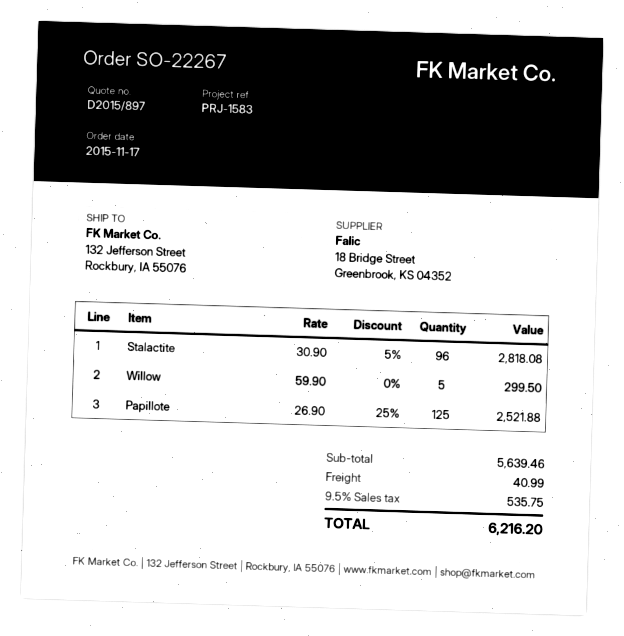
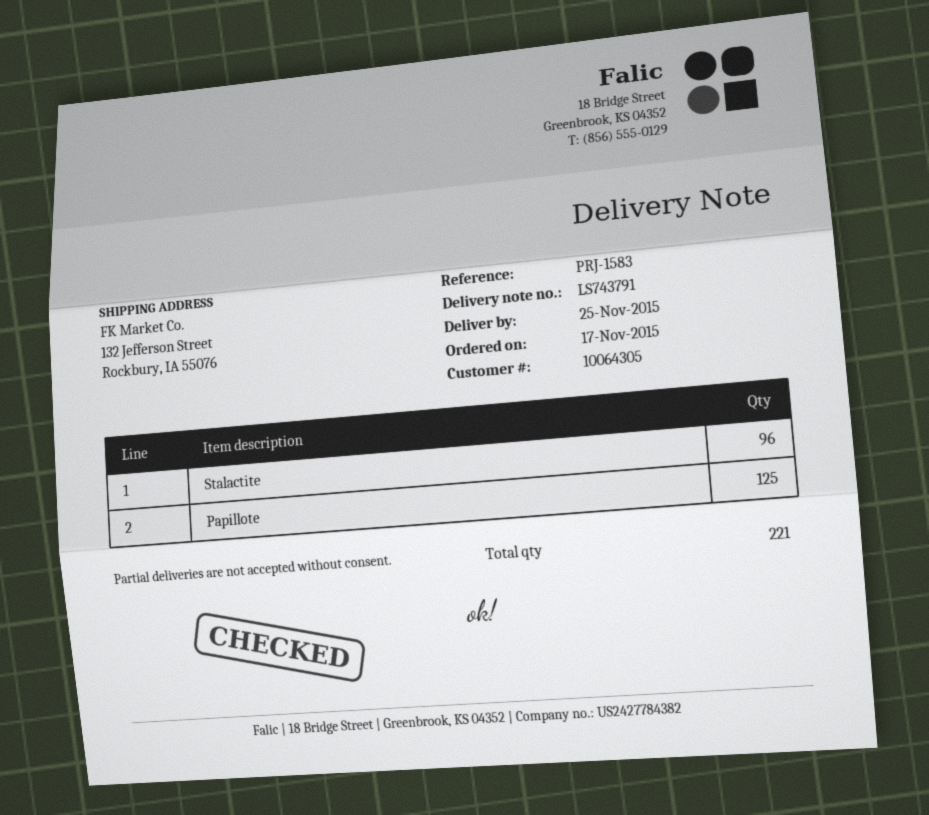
Willow: 5 -> none

